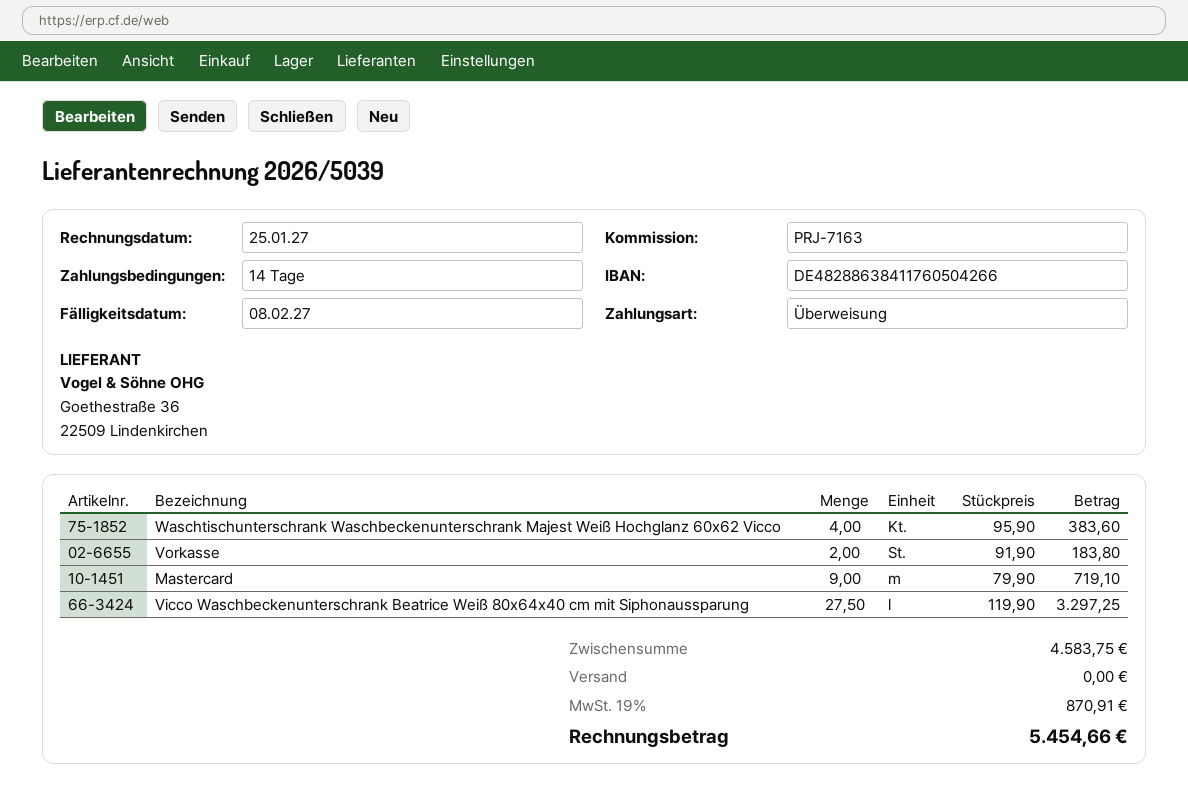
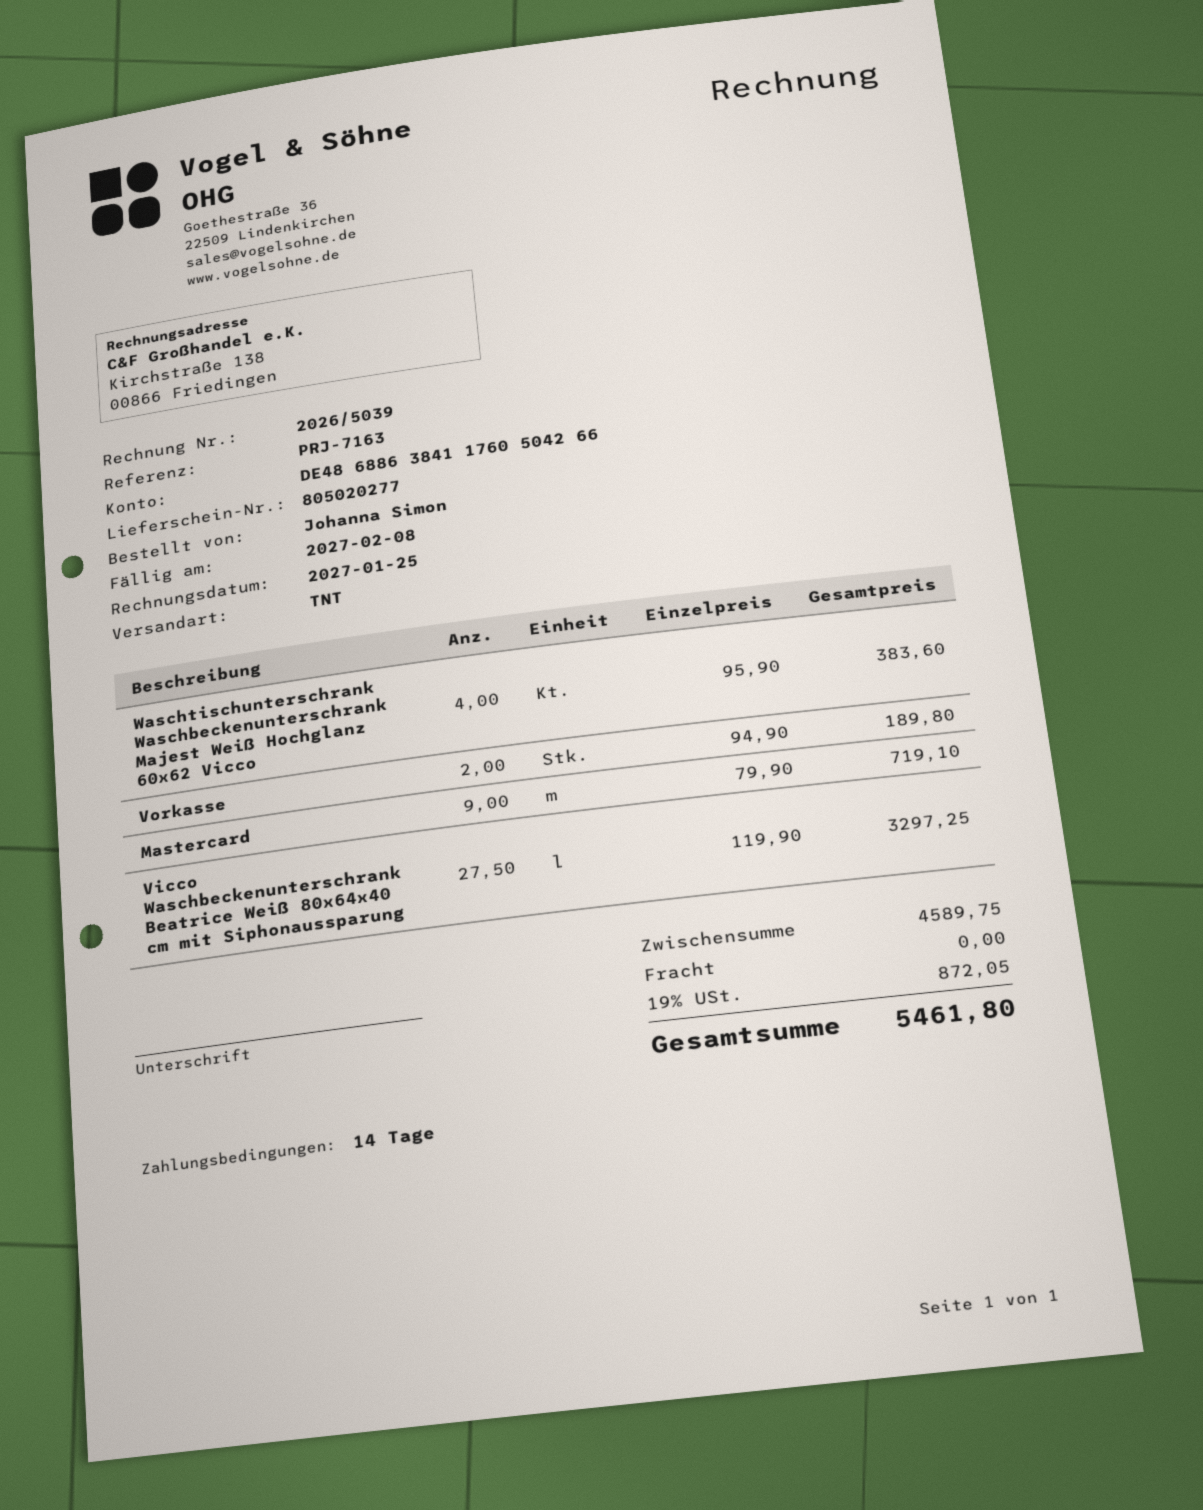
bank account: DE48288638411760504266 -> DE48688638411760504266
Vorkasse: 2 x 91.90 = 183.80 -> 2 x 94.90 = 189.80
subtotal: 4583.75 -> 4589.75
tax: 19% = 870.91 -> 19% = 872.05
total: 5454.66 -> 5461.80

